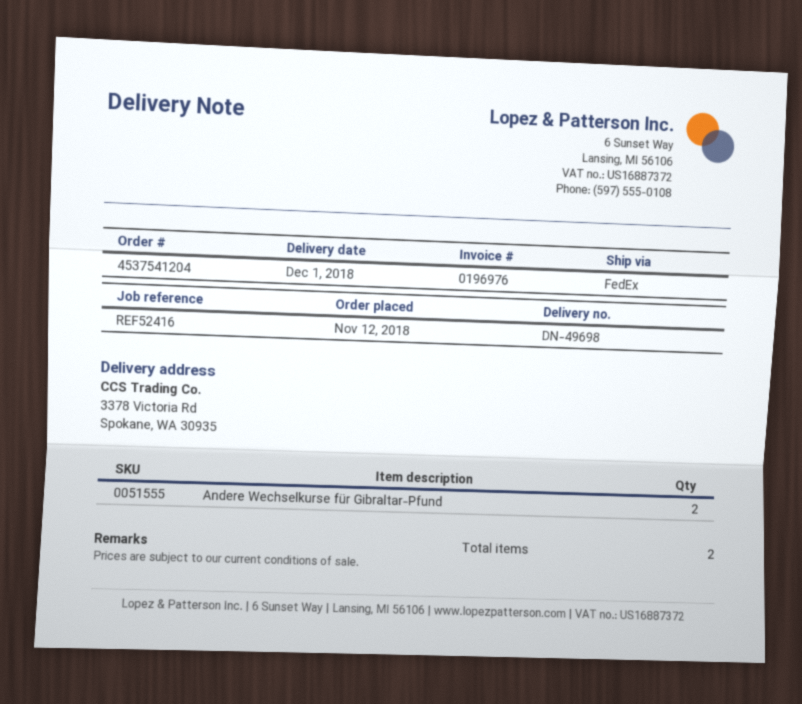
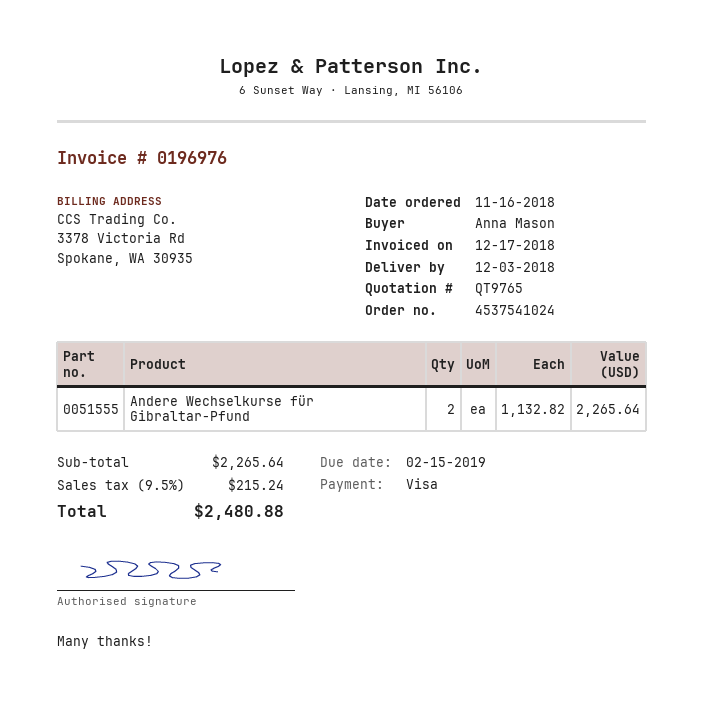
order number: 4537541204 -> 4537541024
order date: 2018-11-12 -> 2018-11-16
delivery date: 2018-12-01 -> 2018-12-03

